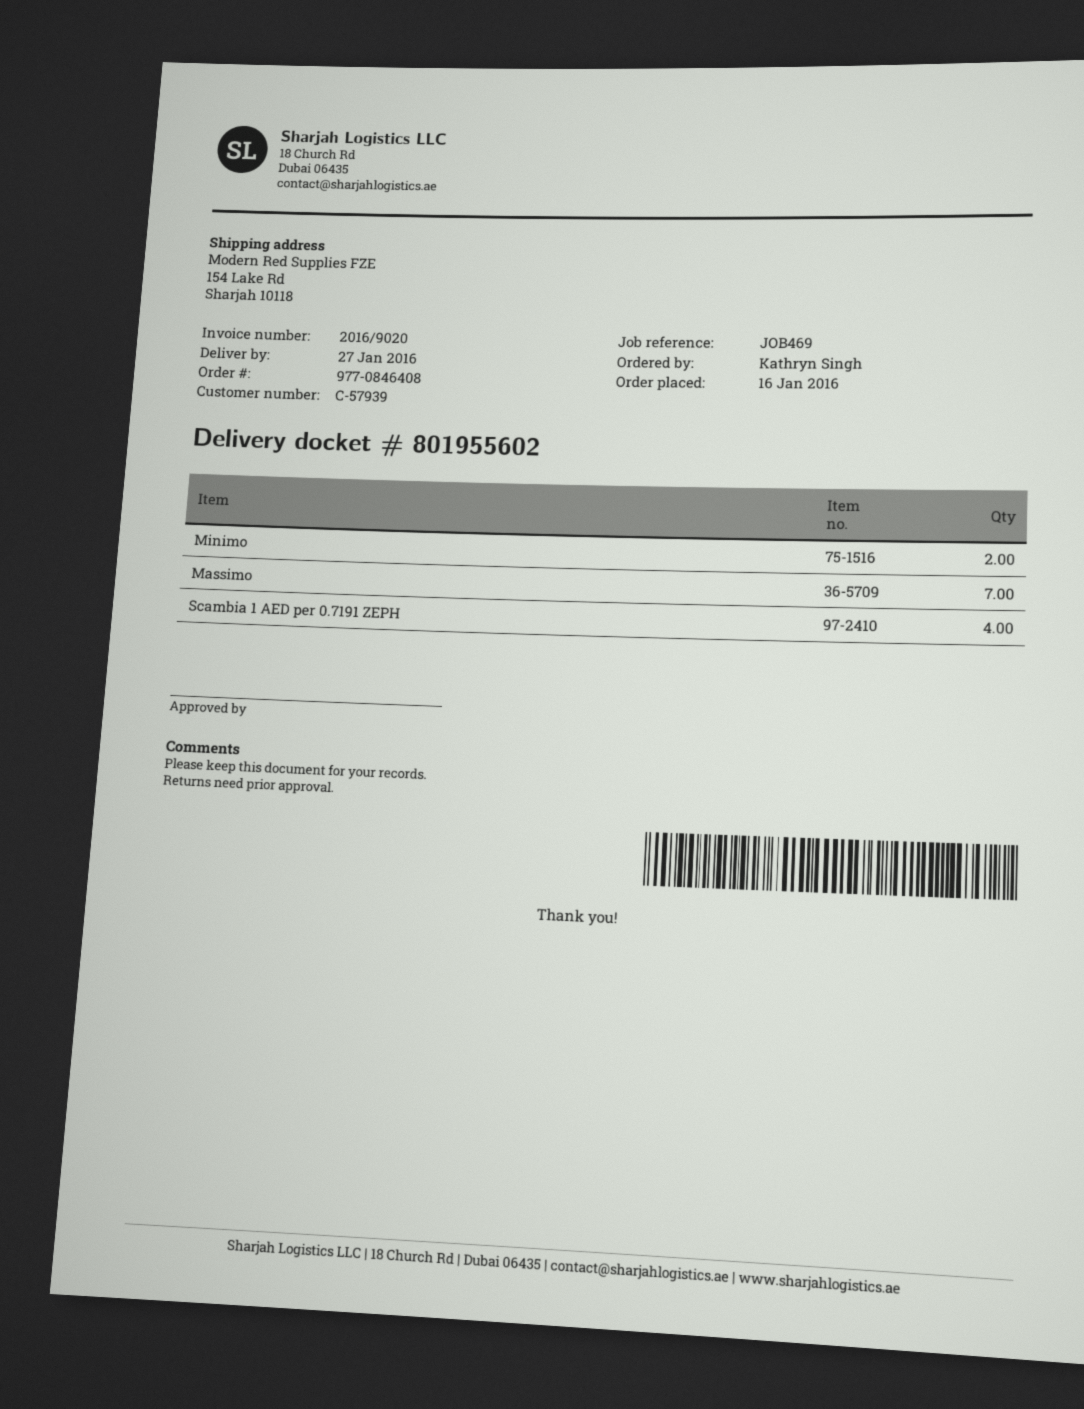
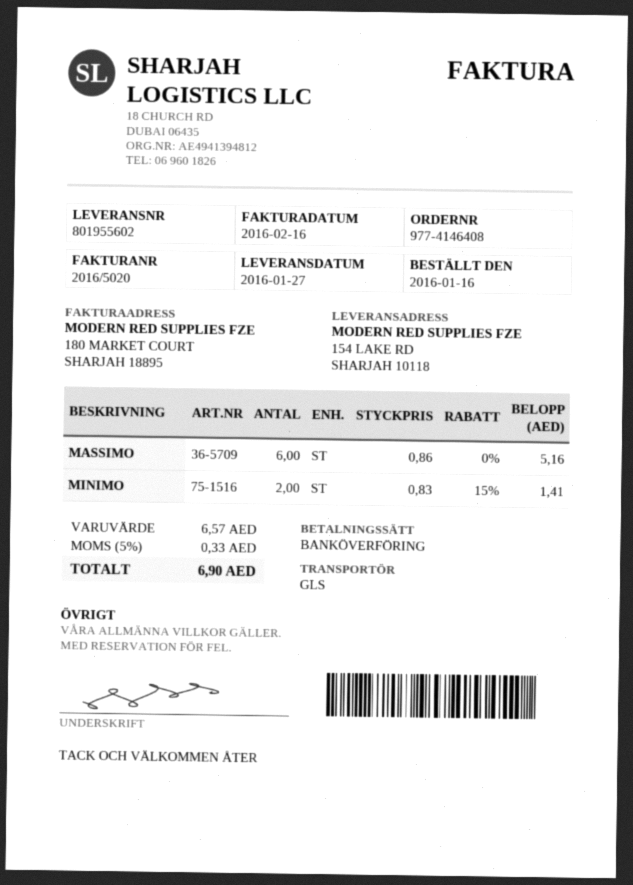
order number: 977-0846408 -> 977-4146408
invoice number: 2016/9020 -> 2016/5020
Massimo: 7 -> 6
Scambia 1 AED per 0.7191 ZEPH: 4 -> none

